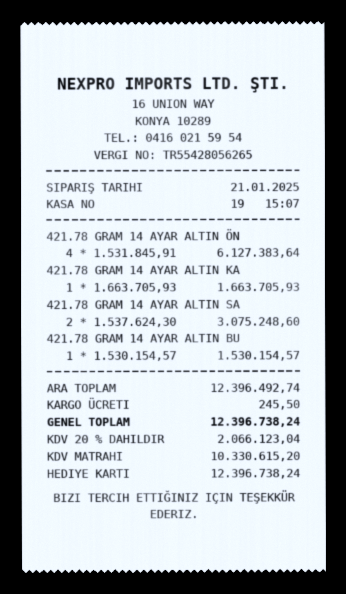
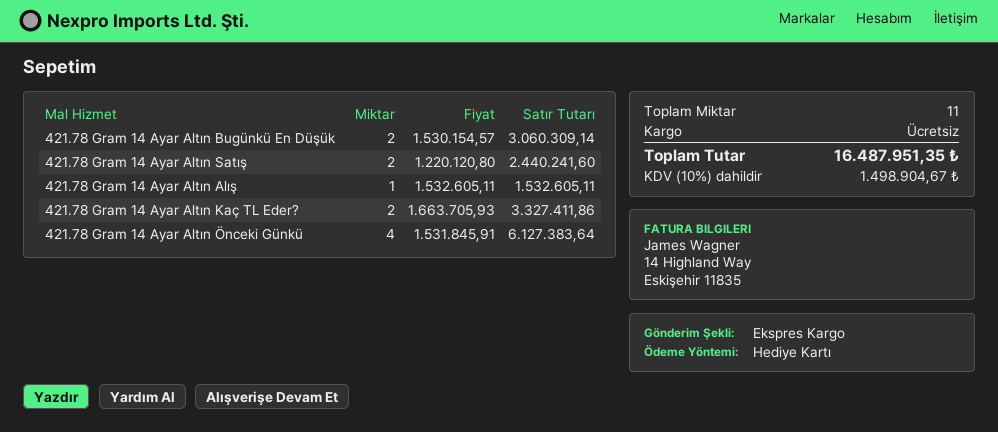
421.78 GRAM 14 AYAR ALTIN KA: 1 x 1663705.93 = 1663705.93 -> 2 x 1663705.93 = 3327411.86
421.78 GRAM 14 AYAR ALTIN SA: 2 x 1537624.30 = 3075248.60 -> 2 x 1220120.80 = 2440241.60
421.78 GRAM 14 AYAR ALTIN BU: 1 x 1530154.57 = 1530154.57 -> 2 x 1530154.57 = 3060309.14
421.78 Gram 14 Ayar Altın Alış: none -> 1 x 1532605.11 = 1532605.11
shipping: 245.50 -> 0.00
tax: 20% = 2066123.04 -> 10% = 1498904.67
total: 12396738.24 -> 16487951.35

